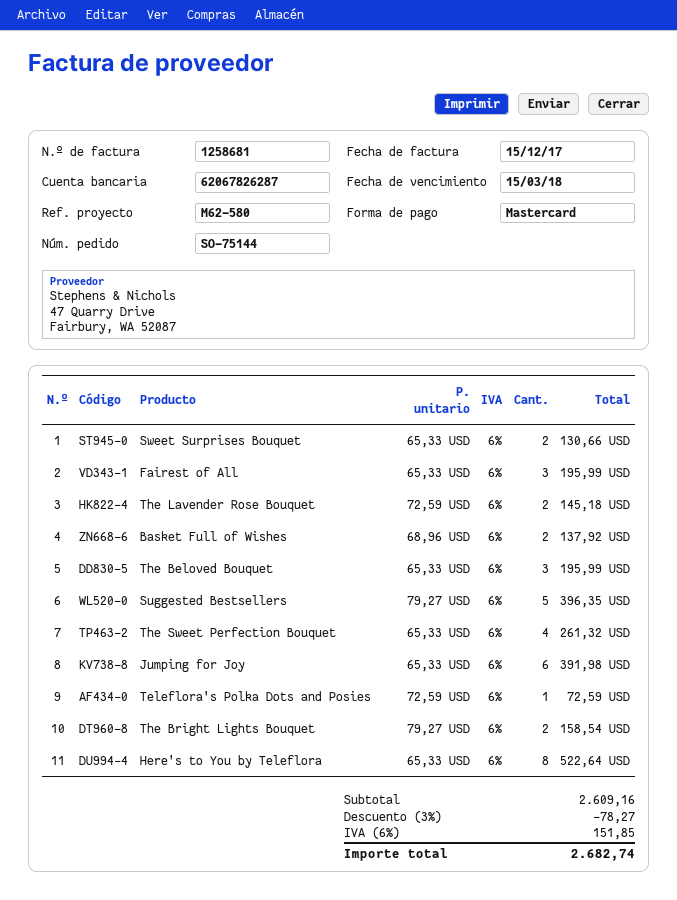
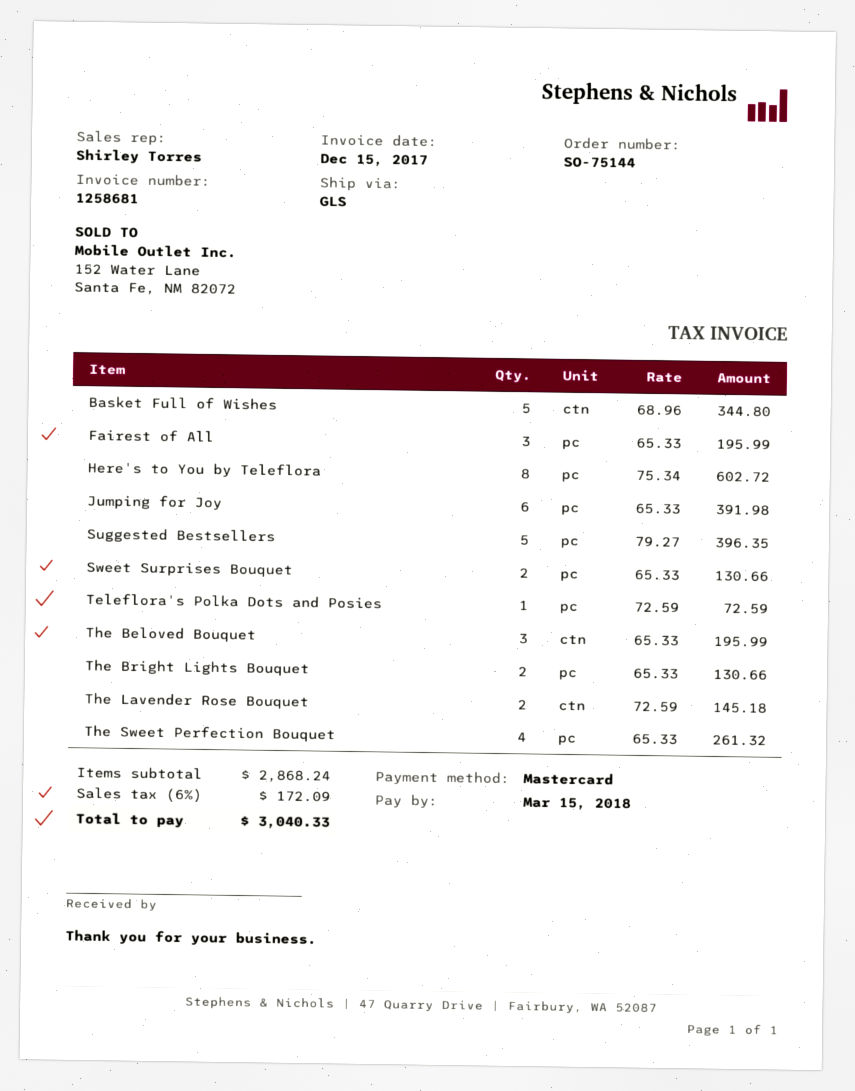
Basket Full of Wishes: 2 x 68.96 = 137.92 -> 5 x 68.96 = 344.80
The Bright Lights Bouquet: 2 x 79.27 = 158.54 -> 2 x 65.33 = 130.66
Here's to You by Teleflora: 8 x 65.33 = 522.64 -> 8 x 75.34 = 602.72
subtotal: 2609.16 -> 2868.24
discount: 3% = 78.27 -> none
tax: 6% = 151.85 -> 6% = 172.09
total: 2682.74 -> 3040.33

